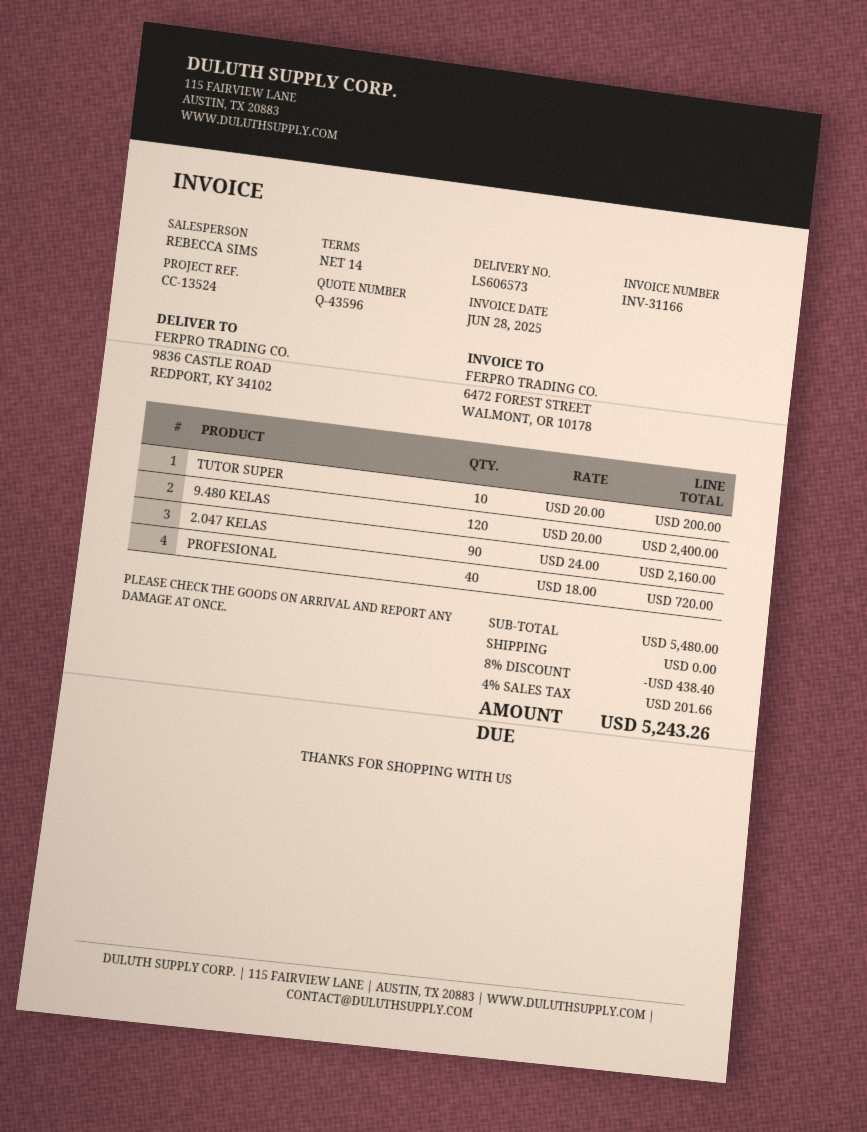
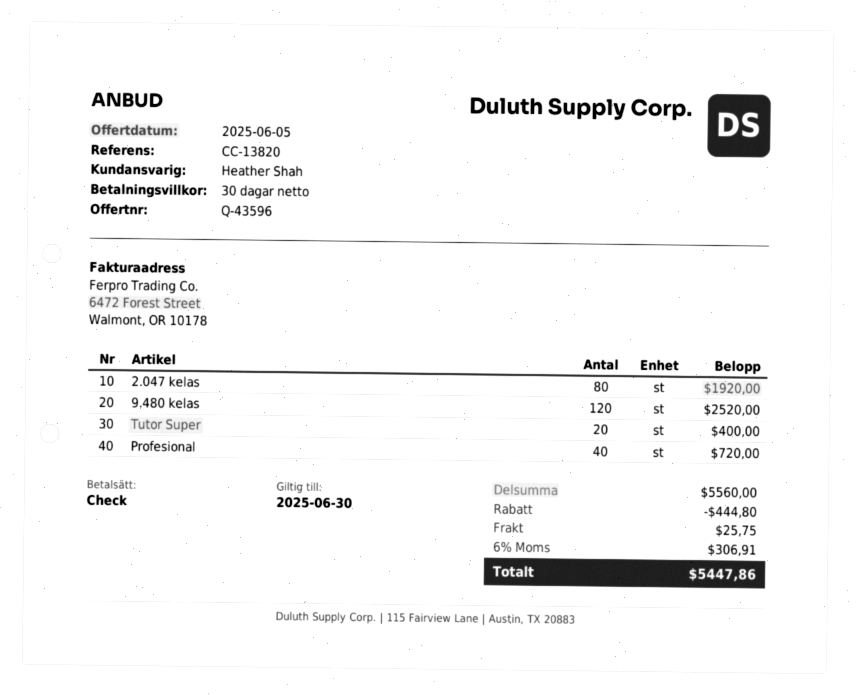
payment terms: 14 days -> 30 days
reference: CC-13524 -> CC-13820
sales rep: REBECCA SIMS -> Heather Shah
TUTOR SUPER: 10 for 200.00 -> 20 for 400.00
9.480 KELAS: 120 for 2400.00 -> 120 for 2520.00
2.047 KELAS: 90 for 2160.00 -> 80 for 1920.00
subtotal: 5480.00 -> 5560.00
discount: 438.40 -> 444.80
shipping: 0.00 -> 25.75
tax: 4% = 201.66 -> 6% = 306.91
total: 5243.26 -> 5447.86

